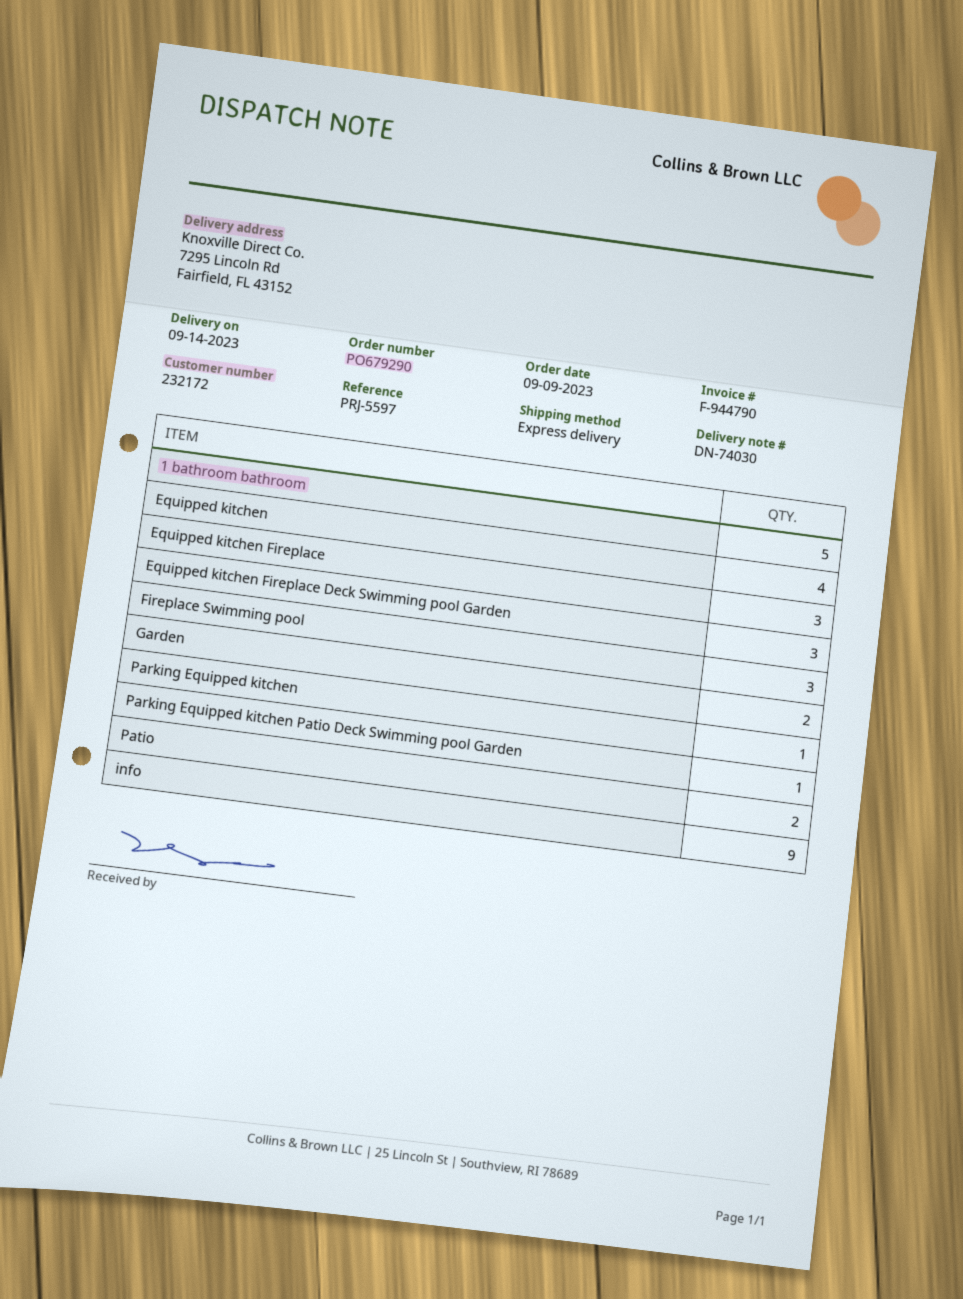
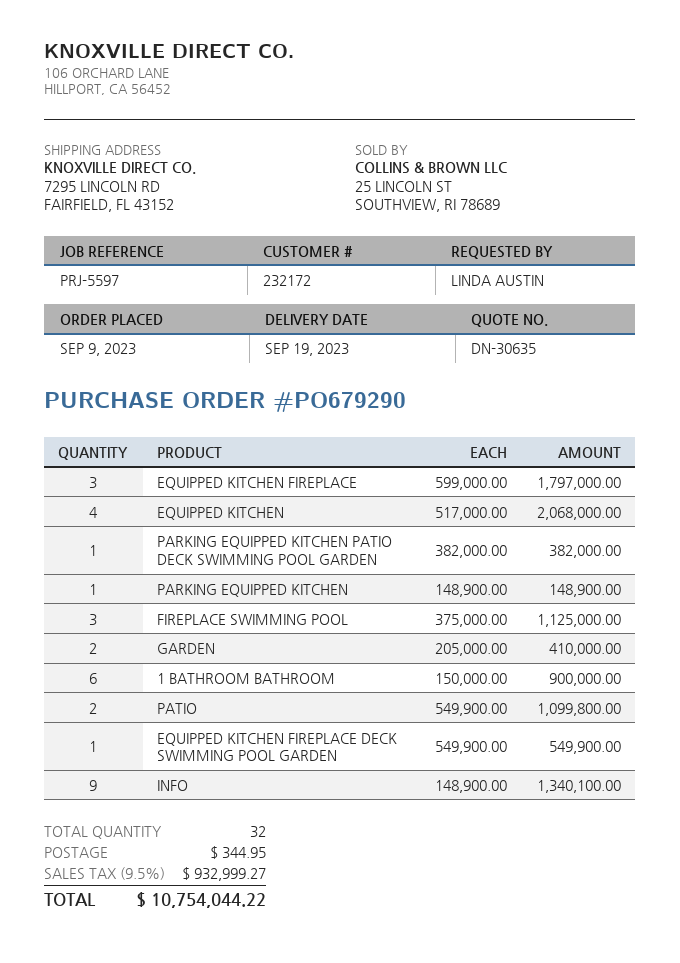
delivery date: 2023-09-14 -> 2023-09-19
1 bathroom bathroom: 5 -> 6
Equipped kitchen Fireplace Deck Swimming pool Garden: 3 -> 1

